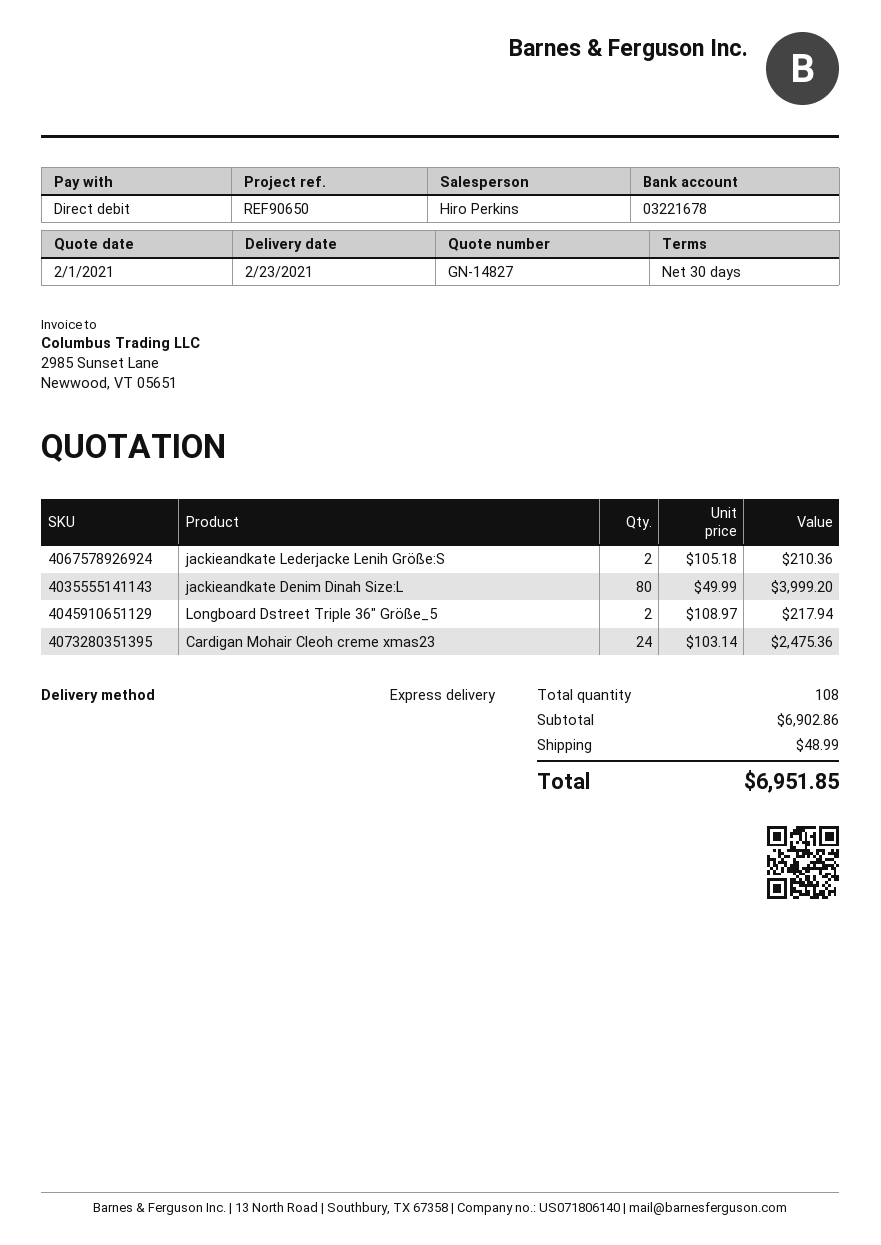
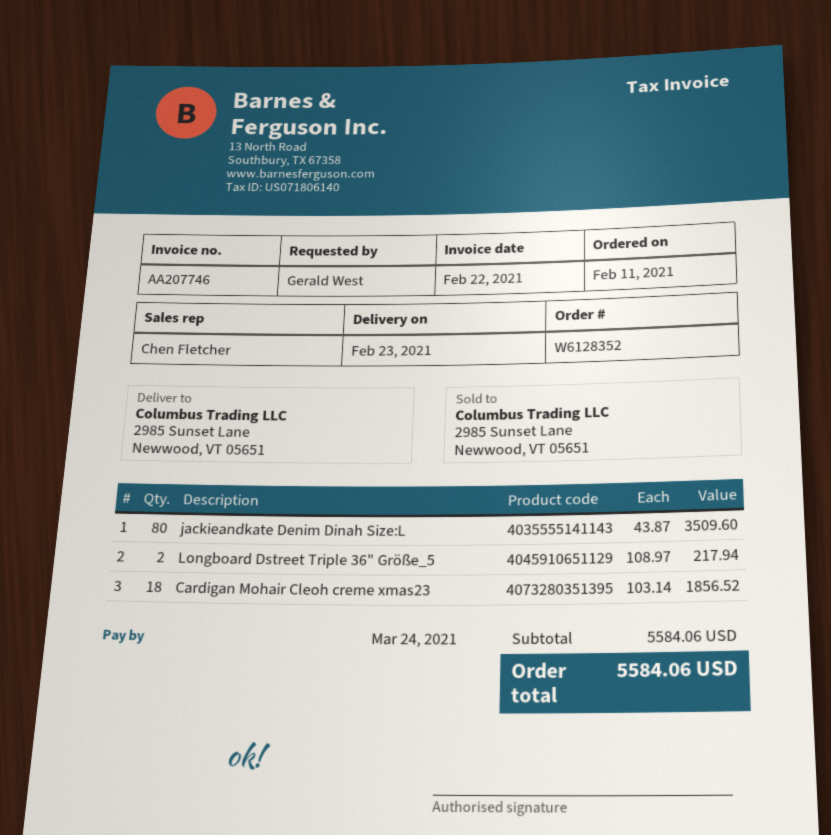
sales rep: Hiro Perkins -> Chen Fletcher
jackieandkate Lederjacke Lenih Größe:S: 2 x 105.18 = 210.36 -> none
jackieandkate Denim Dinah Size:L: 80 x 49.99 = 3999.20 -> 80 x 43.87 = 3509.60
Cardigan Mohair Cleoh creme xmas23: 24 x 103.14 = 2475.36 -> 18 x 103.14 = 1856.52
subtotal: 6902.86 -> 5584.06
shipping: 48.99 -> none
total: 6951.85 -> 5584.06

